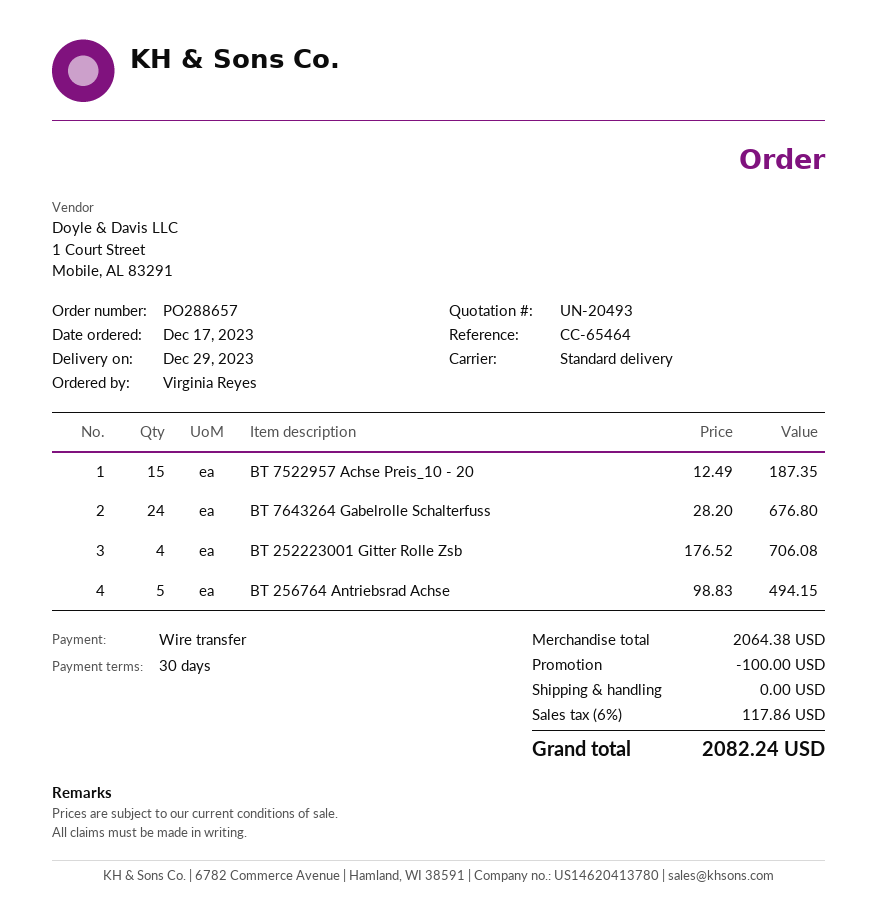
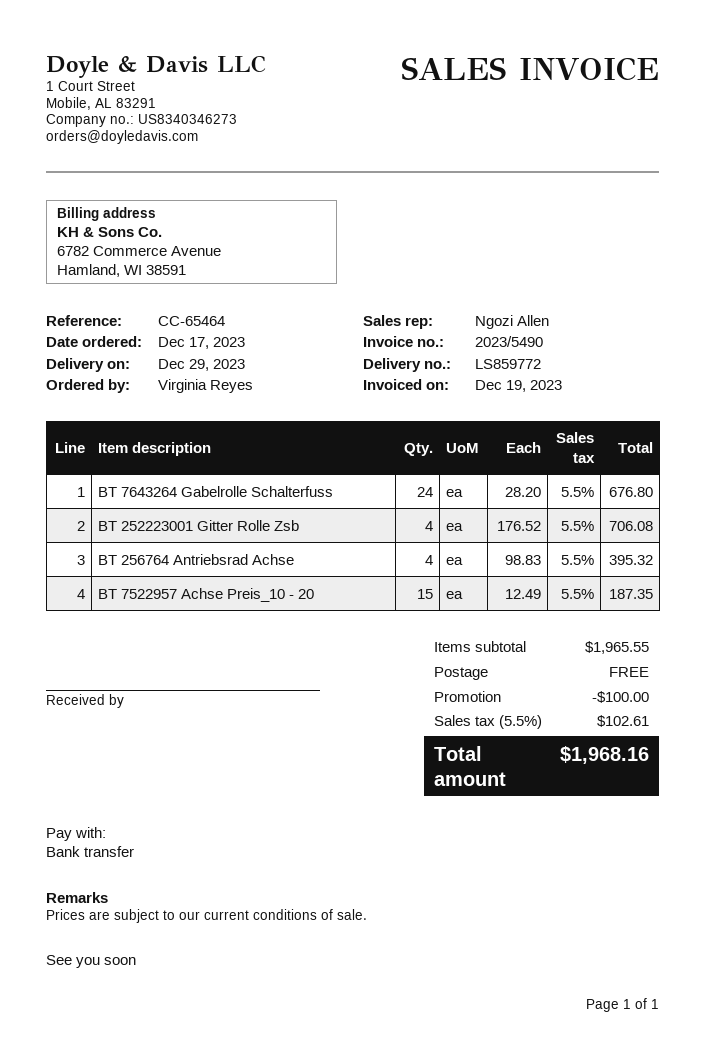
BT 256764 Antriebsrad Achse: 5 x 98.83 = 494.15 -> 4 x 98.83 = 395.32
subtotal: 2064.38 -> 1965.55
tax: 6% = 117.86 -> 5.5% = 102.61
total: 2082.24 -> 1968.16

